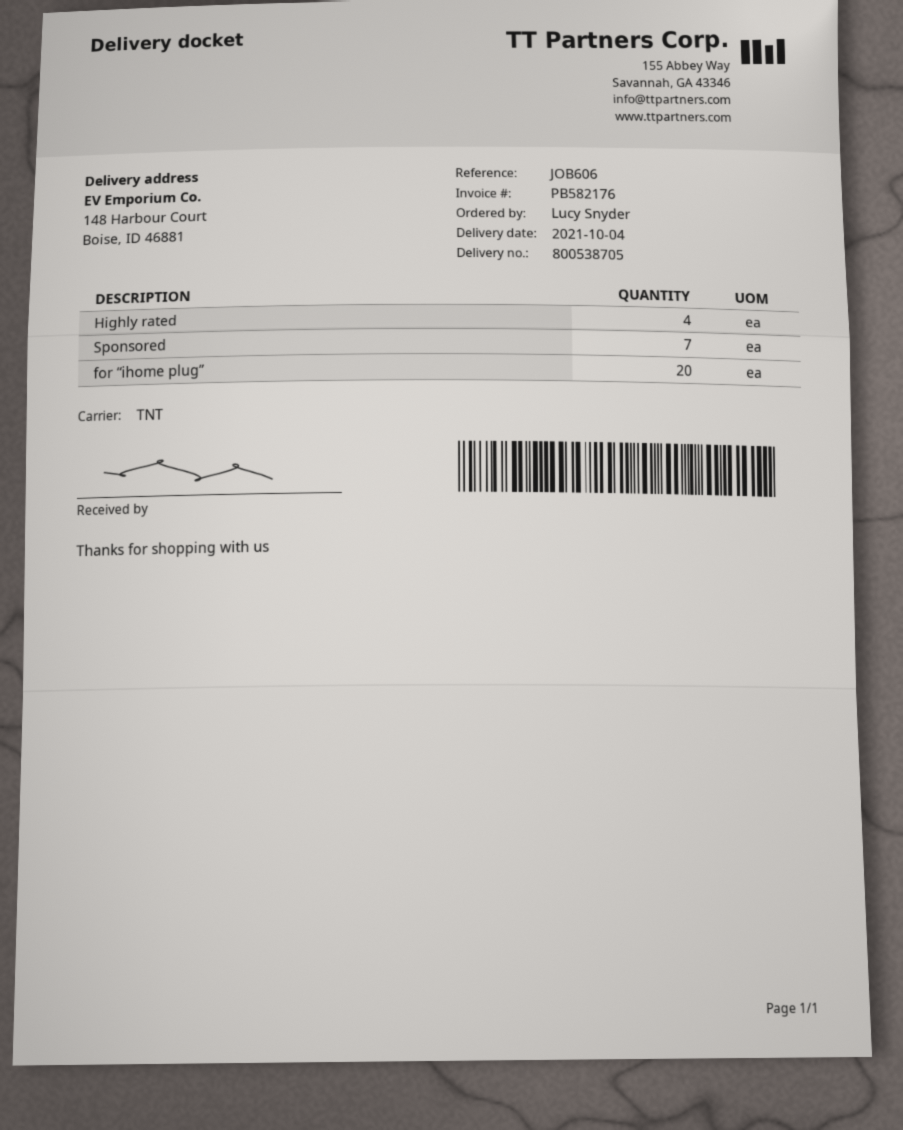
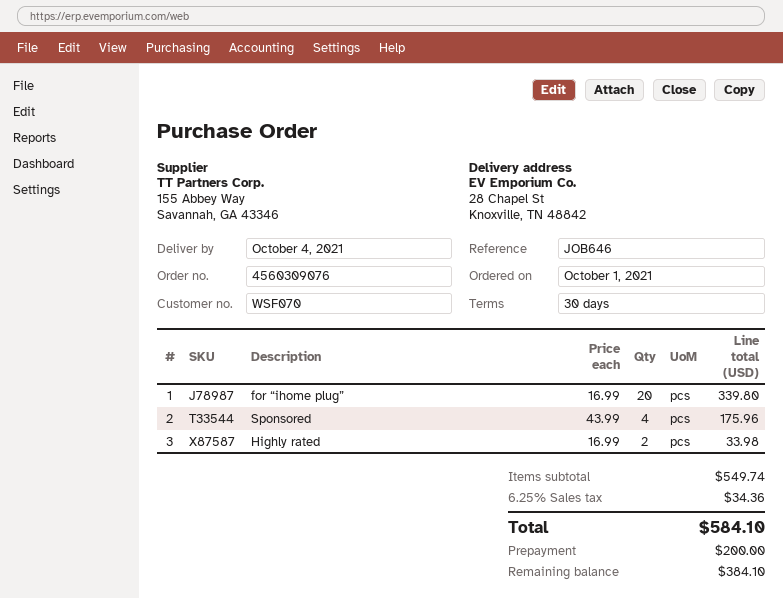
reference: JOB606 -> JOB646
ship to: 148 Harbour Court, Boise, ID 46881 -> 28 Chapel St, Knoxville, TN 48842
Highly rated: 4 -> 2
Sponsored: 7 -> 4

